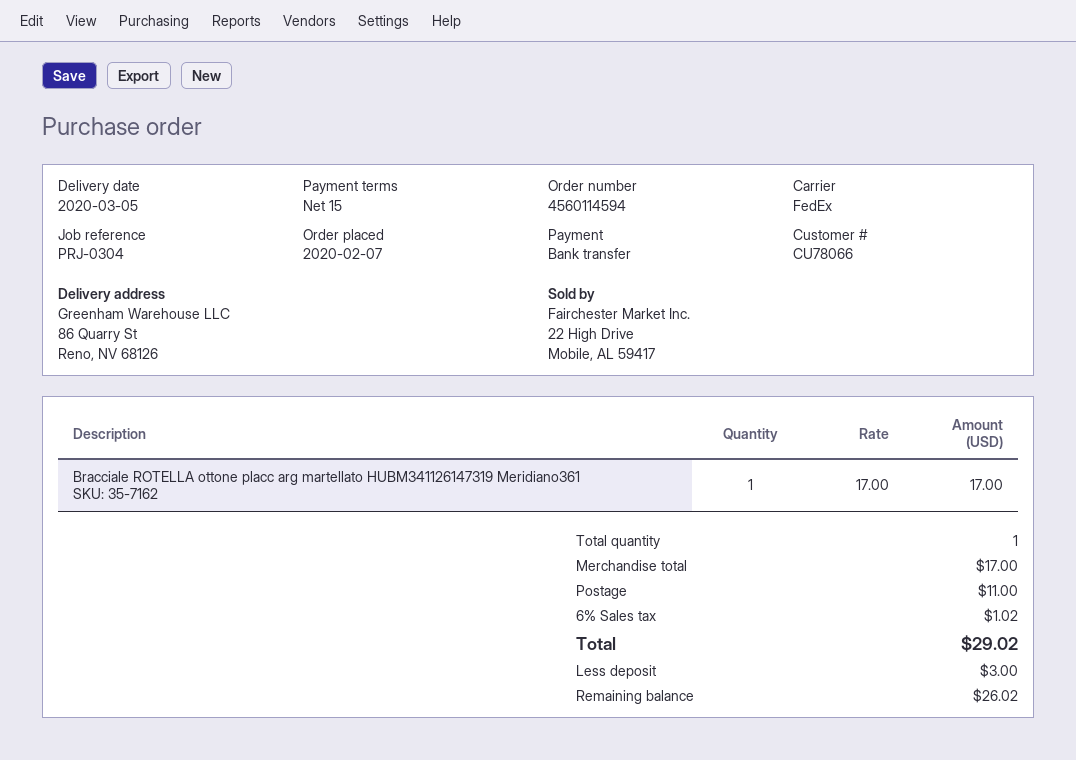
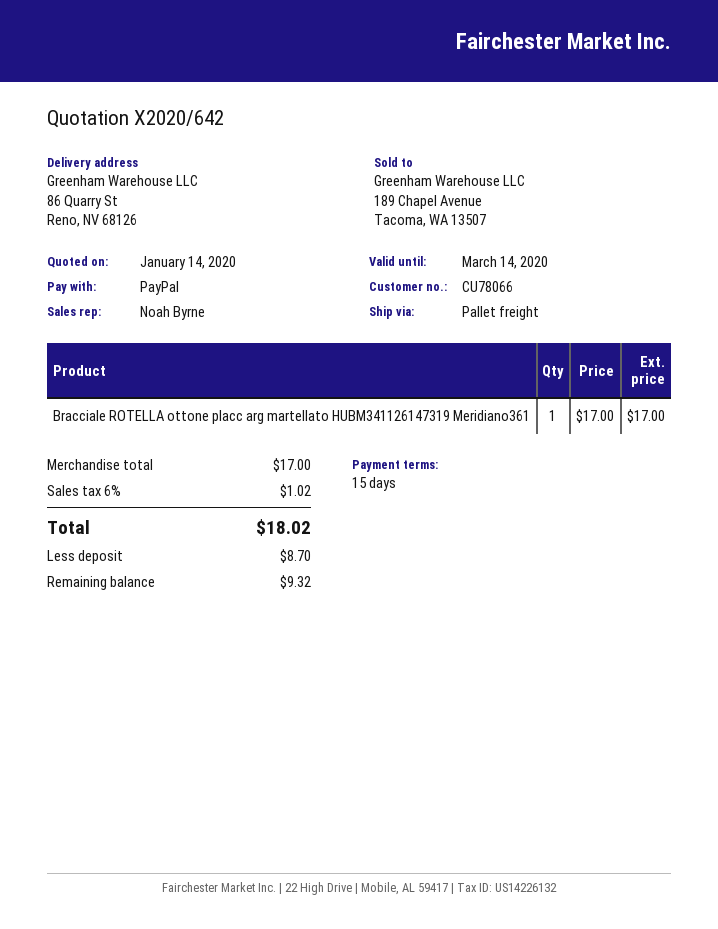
payment method: bank transfer -> PayPal
shipping method: FedEx -> pallet freight
shipping: 11.00 -> none
total: 29.02 -> 18.02
deposit: 3.00 -> 8.70
balance: 26.02 -> 9.32

